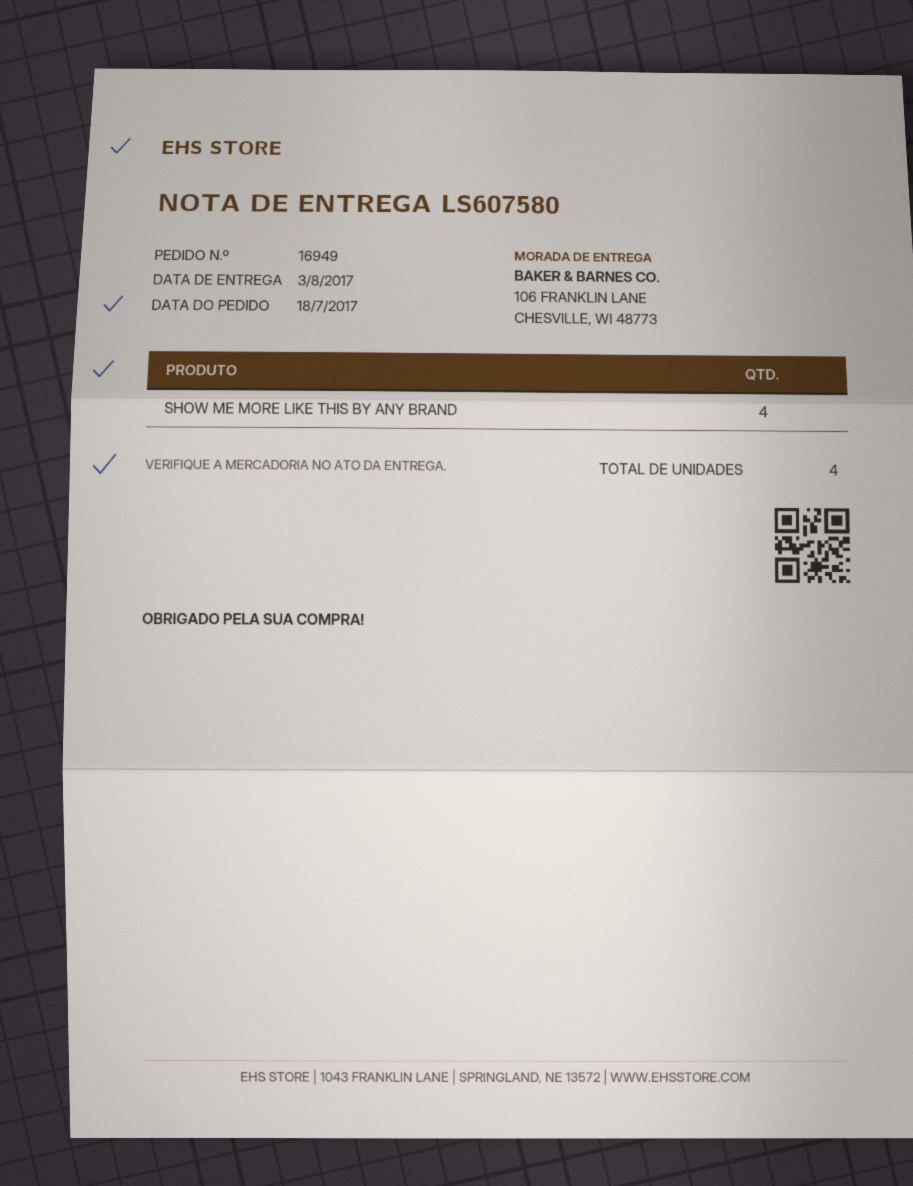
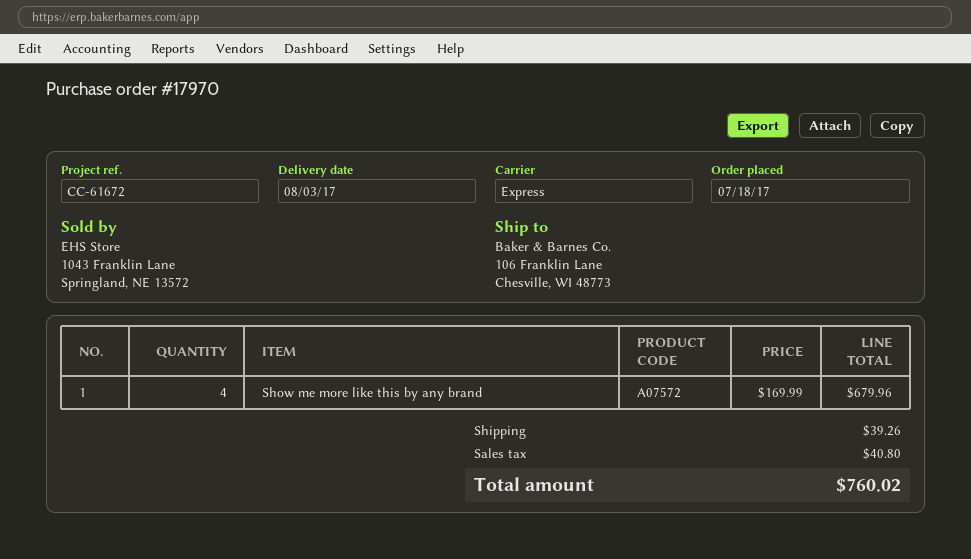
order number: 16949 -> 17970

